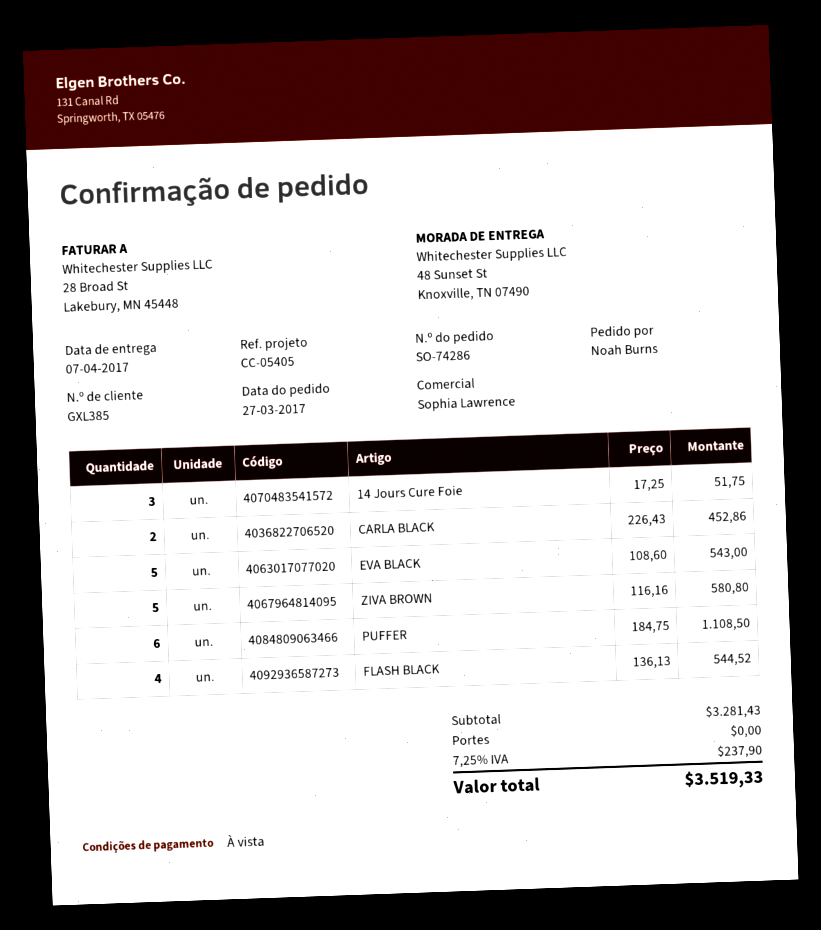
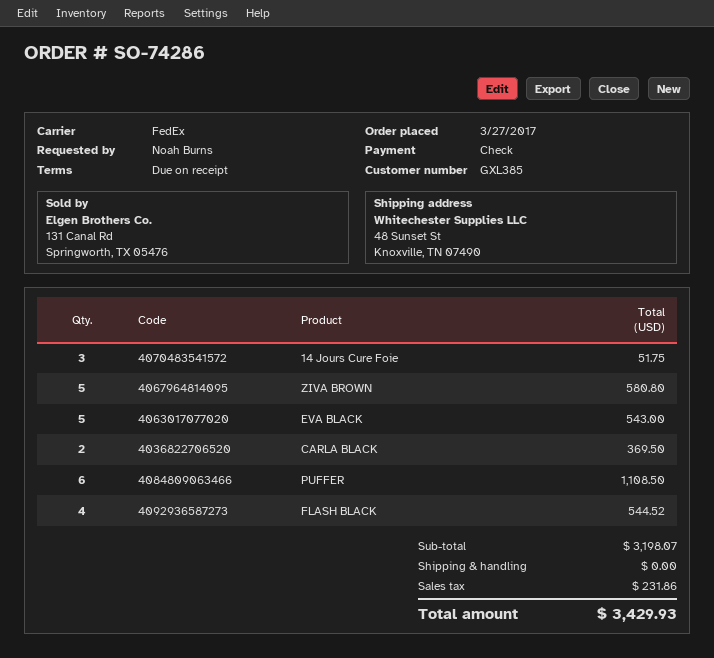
CARLA BLACK: 2 for 452.86 -> 2 for 369.50
subtotal: 3281.43 -> 3198.07
tax: 237.90 -> 231.86
total: 3519.33 -> 3429.93

